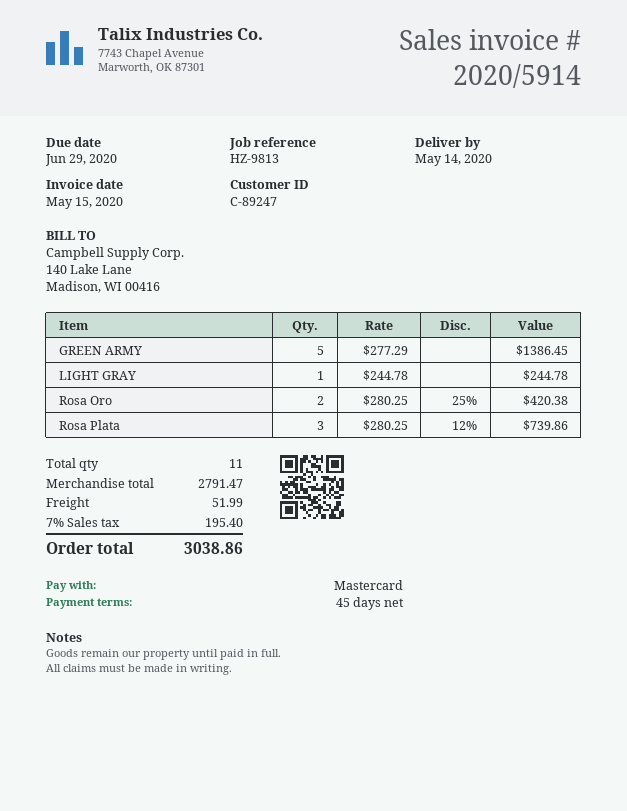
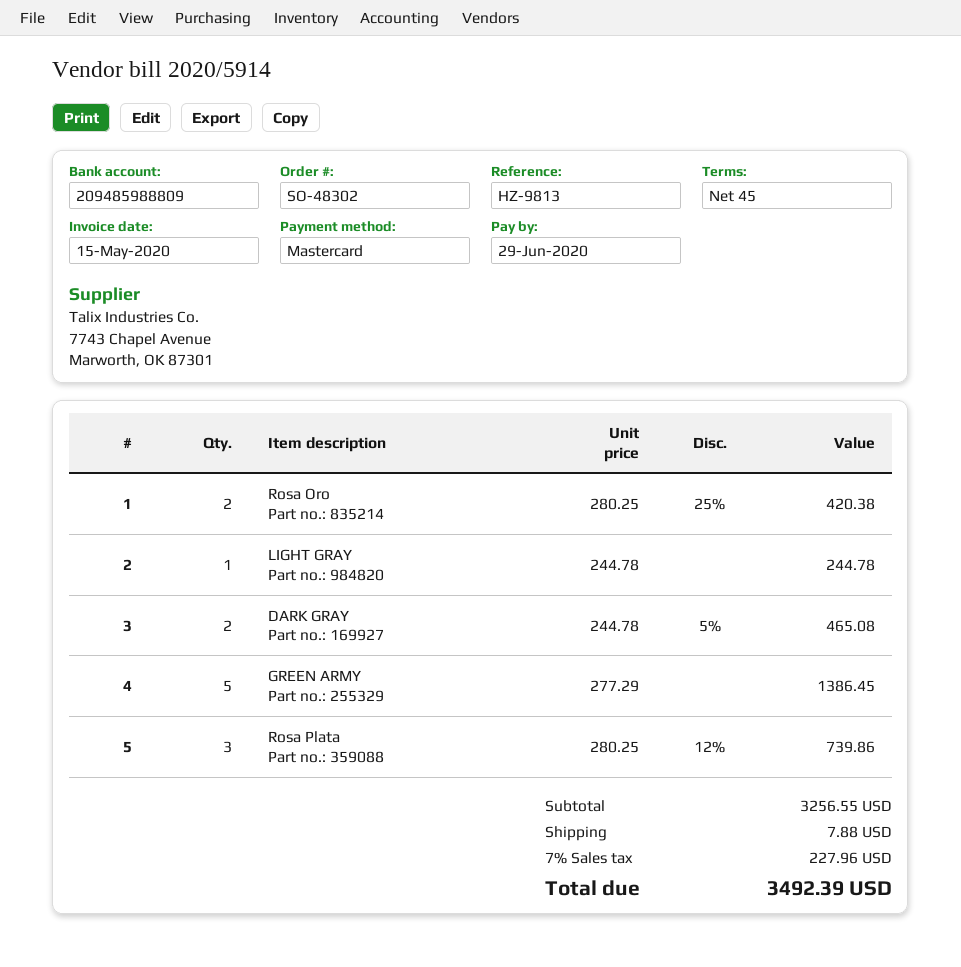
DARK GRAY: none -> 2 x 244.78 - 5% = 465.08
subtotal: 2791.47 -> 3256.55
shipping: 51.99 -> 7.88
tax: 7% = 195.40 -> 7% = 227.96
total: 3038.86 -> 3492.39

